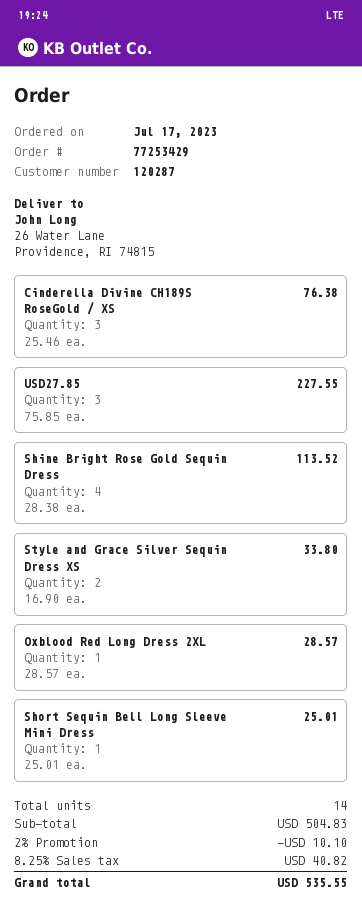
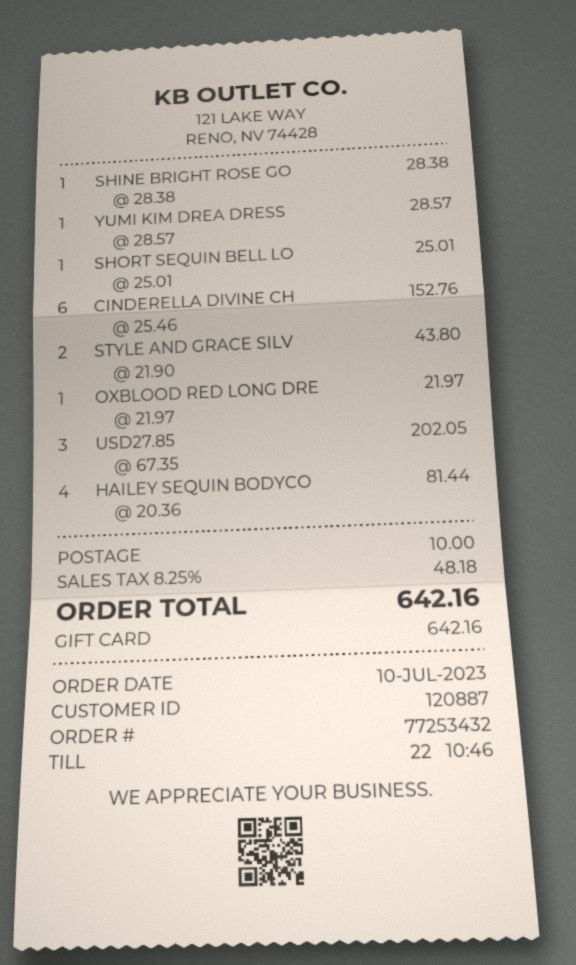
order number: 77253429 -> 77253432
order date: 2023-07-17 -> 2023-07-10
customer number: 120287 -> 120887
Cinderella Divine CH189S RoseGold / XS: 3 x 25.46 = 76.38 -> 6 x 25.46 = 152.76
USD27.85: 3 x 75.85 = 227.55 -> 3 x 67.35 = 202.05
Shine Bright Rose Gold Sequin Dress: 4 x 28.38 = 113.52 -> 1 x 28.38 = 28.38
Style and Grace Silver Sequin Dress XS: 2 x 16.90 = 33.80 -> 2 x 21.90 = 43.80
Oxblood Red Long Dress 2XL: 1 x 28.57 = 28.57 -> 1 x 21.97 = 21.97
YUMI KIM DREA DRESS: none -> 1 x 28.57 = 28.57
HAILEY SEQUIN BODYCO: none -> 4 x 20.36 = 81.44
discount: 2% = 10.10 -> none
shipping: none -> 10.00
tax: 8.25% = 40.82 -> 8.25% = 48.18
total: 535.55 -> 642.16

